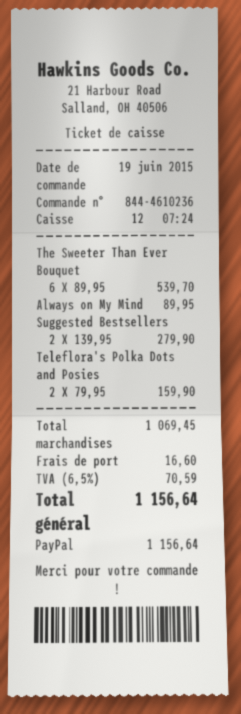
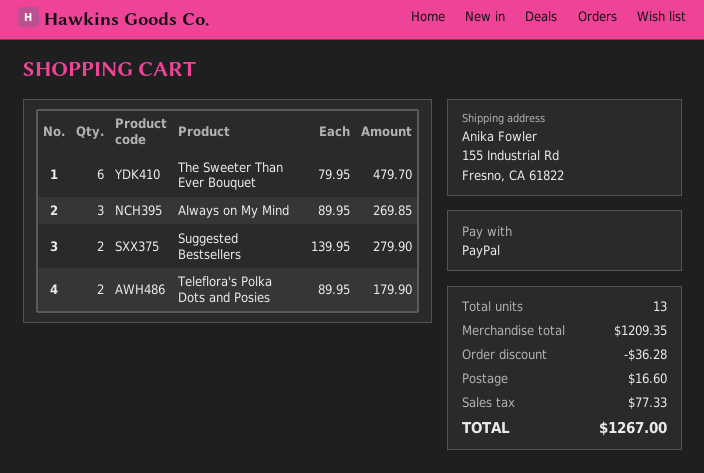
The Sweeter Than Ever Bouquet: 6 x 89.95 = 539.70 -> 6 x 79.95 = 479.70
Always on My Mind: 1 x 89.95 = 89.95 -> 3 x 89.95 = 269.85
Teleflora's Polka Dots and Posies: 2 x 79.95 = 159.90 -> 2 x 89.95 = 179.90
subtotal: 1069.45 -> 1209.35
discount: none -> 36.28
tax: 70.59 -> 77.33
total: 1156.64 -> 1267.00

